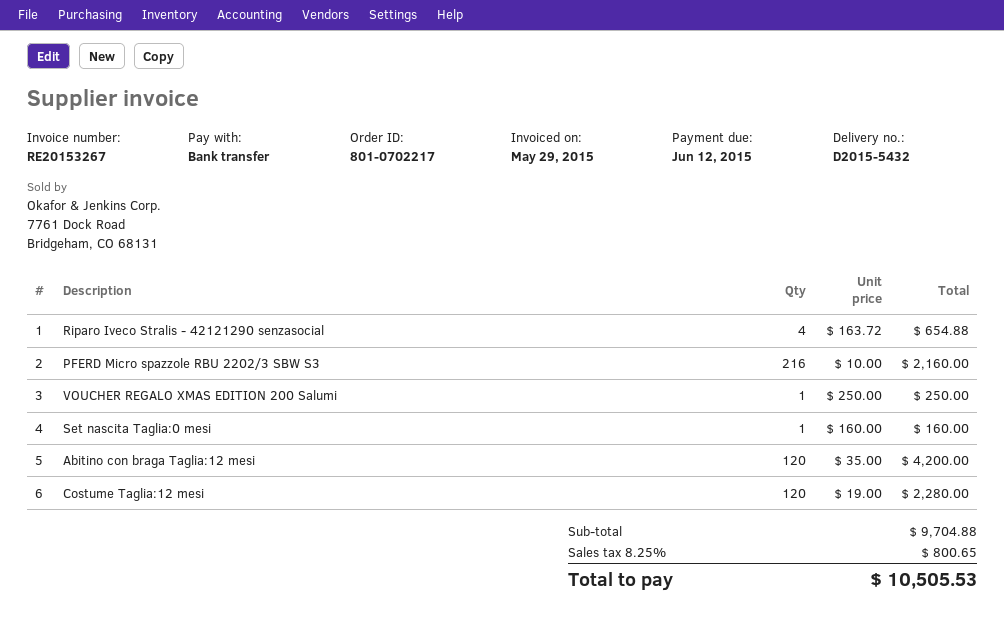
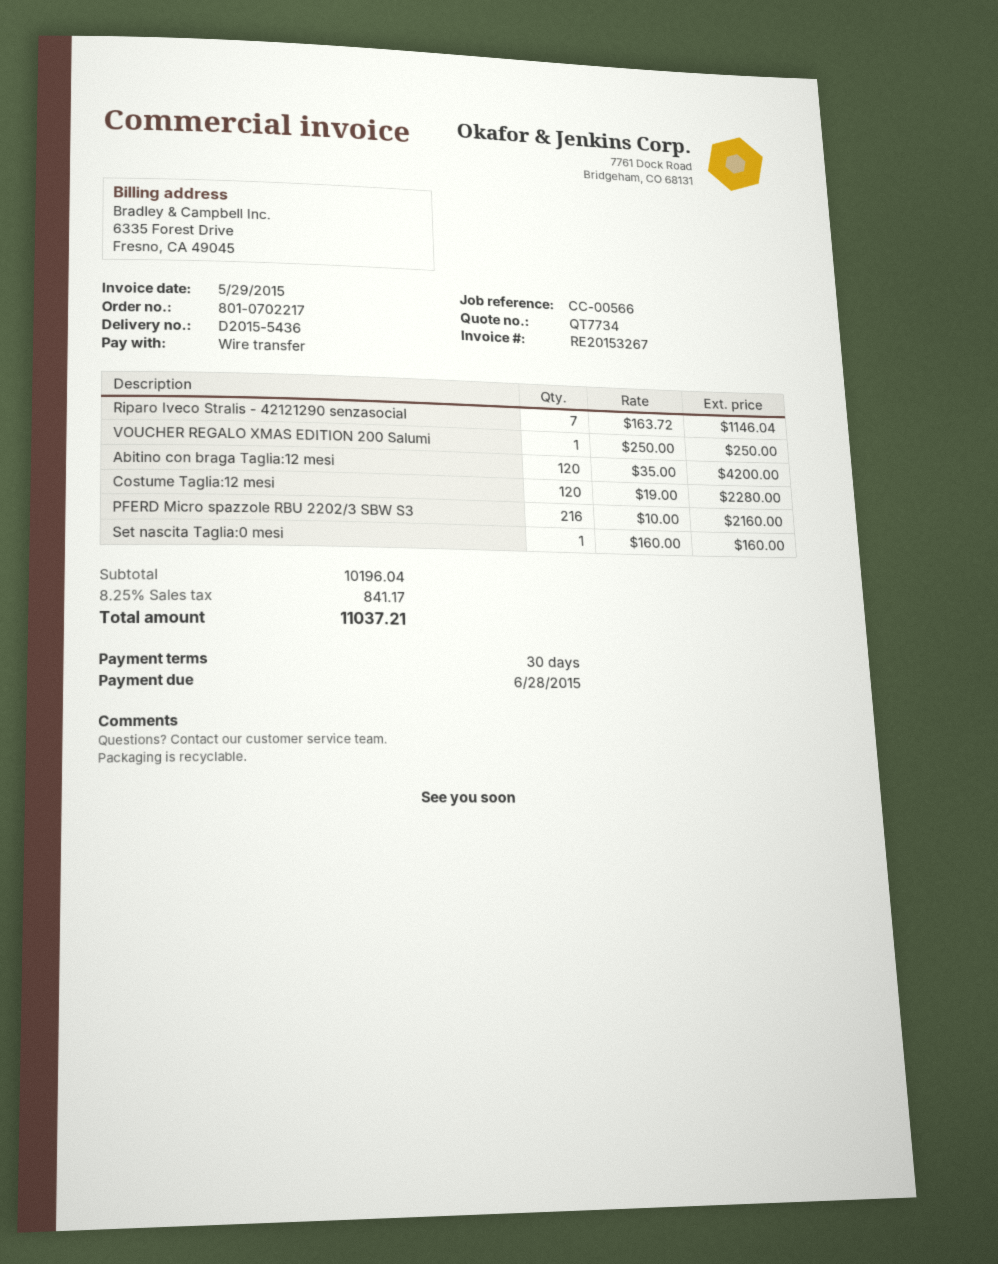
delivery note number: D2015-5432 -> D2015-5436
due date: 2015-06-12 -> 2015-06-28
Riparo Iveco Stralis - 42121290 senzasocial: 4 x 163.72 = 654.88 -> 7 x 163.72 = 1146.04
subtotal: 9704.88 -> 10196.04
tax: 8.25% = 800.65 -> 8.25% = 841.17
total: 10505.53 -> 11037.21

